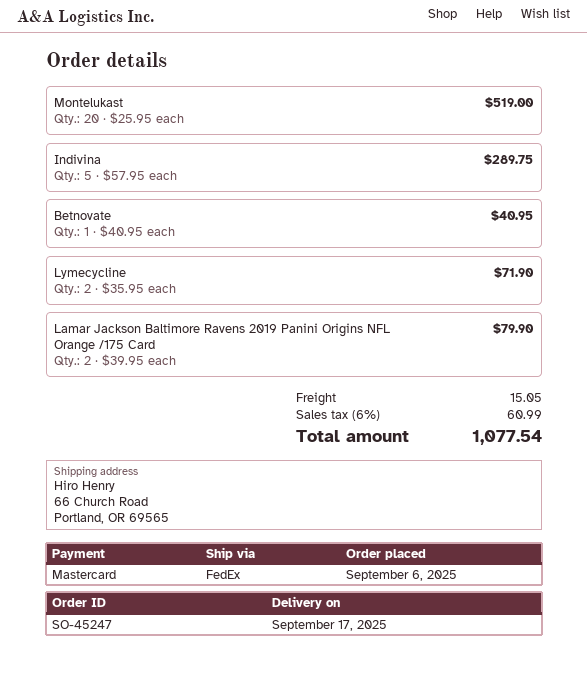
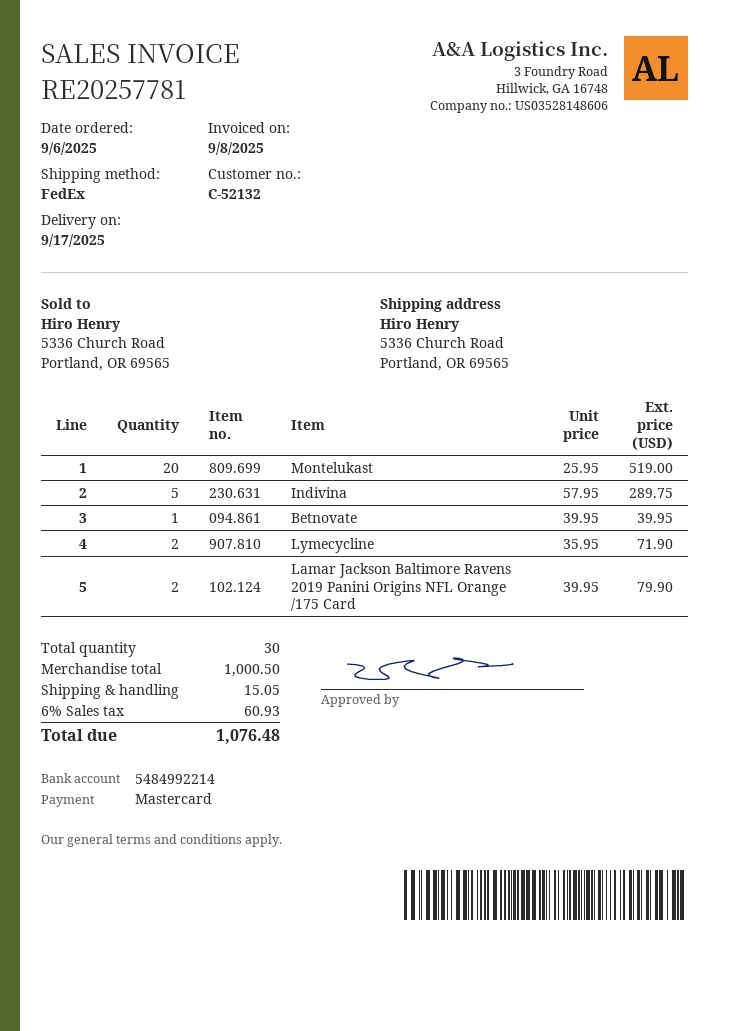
ship to: 66 Church Road, Portland, OR 69565 -> 5336 Church Road, Portland, OR 69565
Betnovate: 1 x 40.95 = 40.95 -> 1 x 39.95 = 39.95
tax: 6% = 60.99 -> 6% = 60.93
total: 1077.54 -> 1076.48

